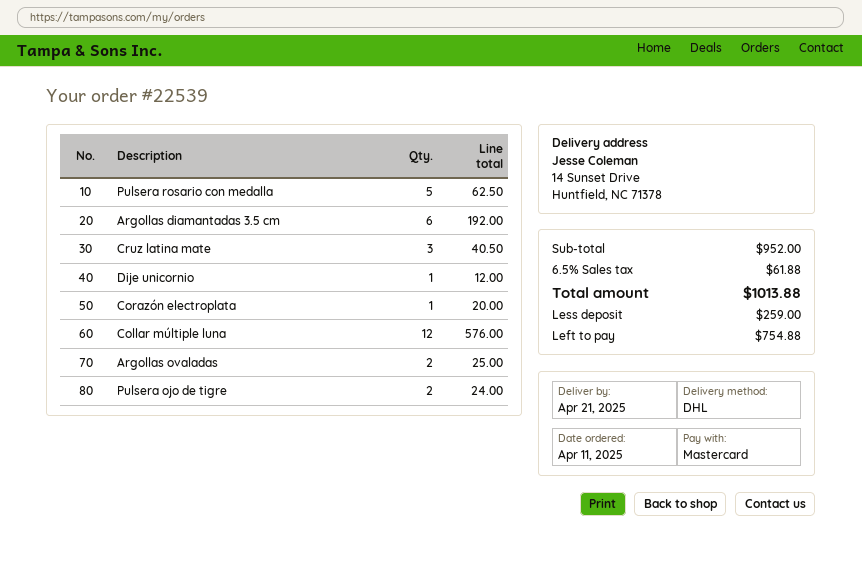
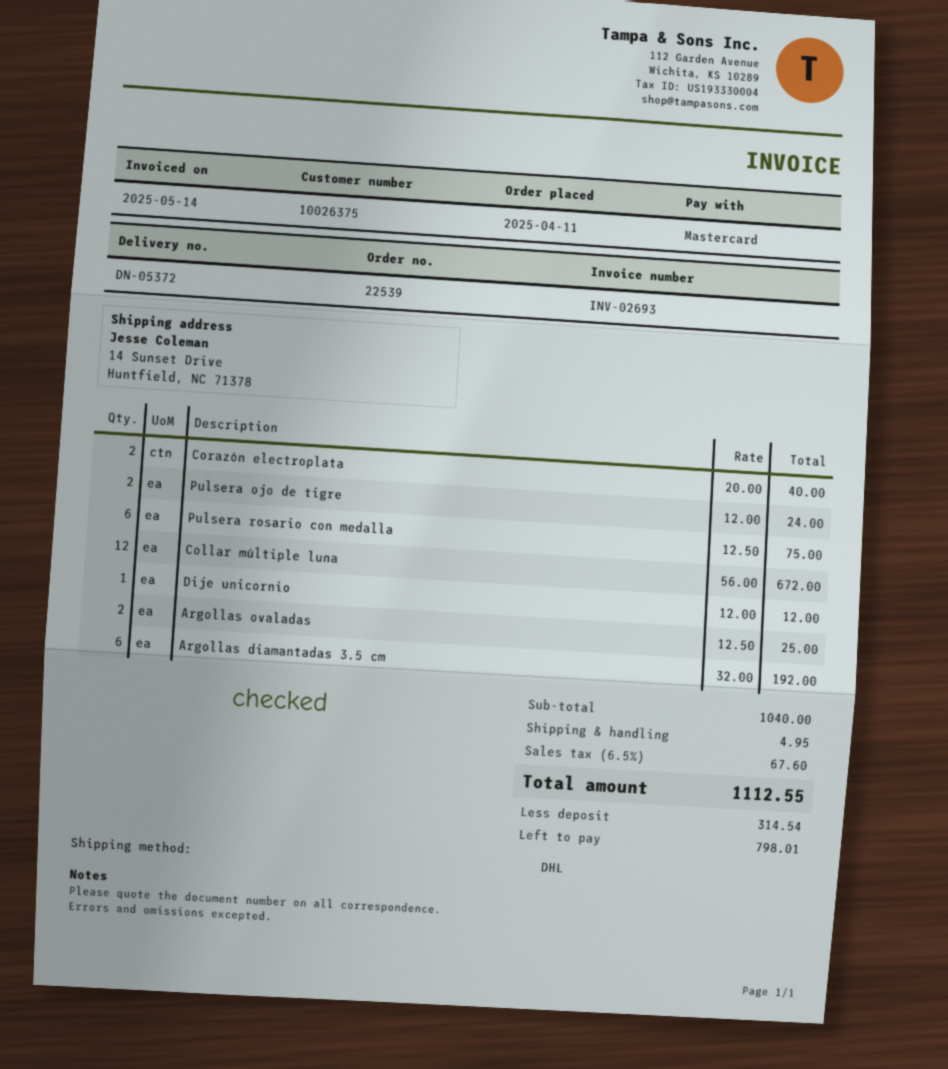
Pulsera rosario con medalla: 5 for 62.50 -> 6 for 75.00
Cruz latina mate: 3 for 40.50 -> none
Corazón electroplata: 1 for 20.00 -> 2 for 40.00
Collar múltiple luna: 12 for 576.00 -> 12 for 672.00
subtotal: 952.00 -> 1040.00
shipping: none -> 4.95
tax: 6.5% = 61.88 -> 6.5% = 67.60
total: 1013.88 -> 1112.55
deposit: 259.00 -> 314.54
balance: 754.88 -> 798.01

